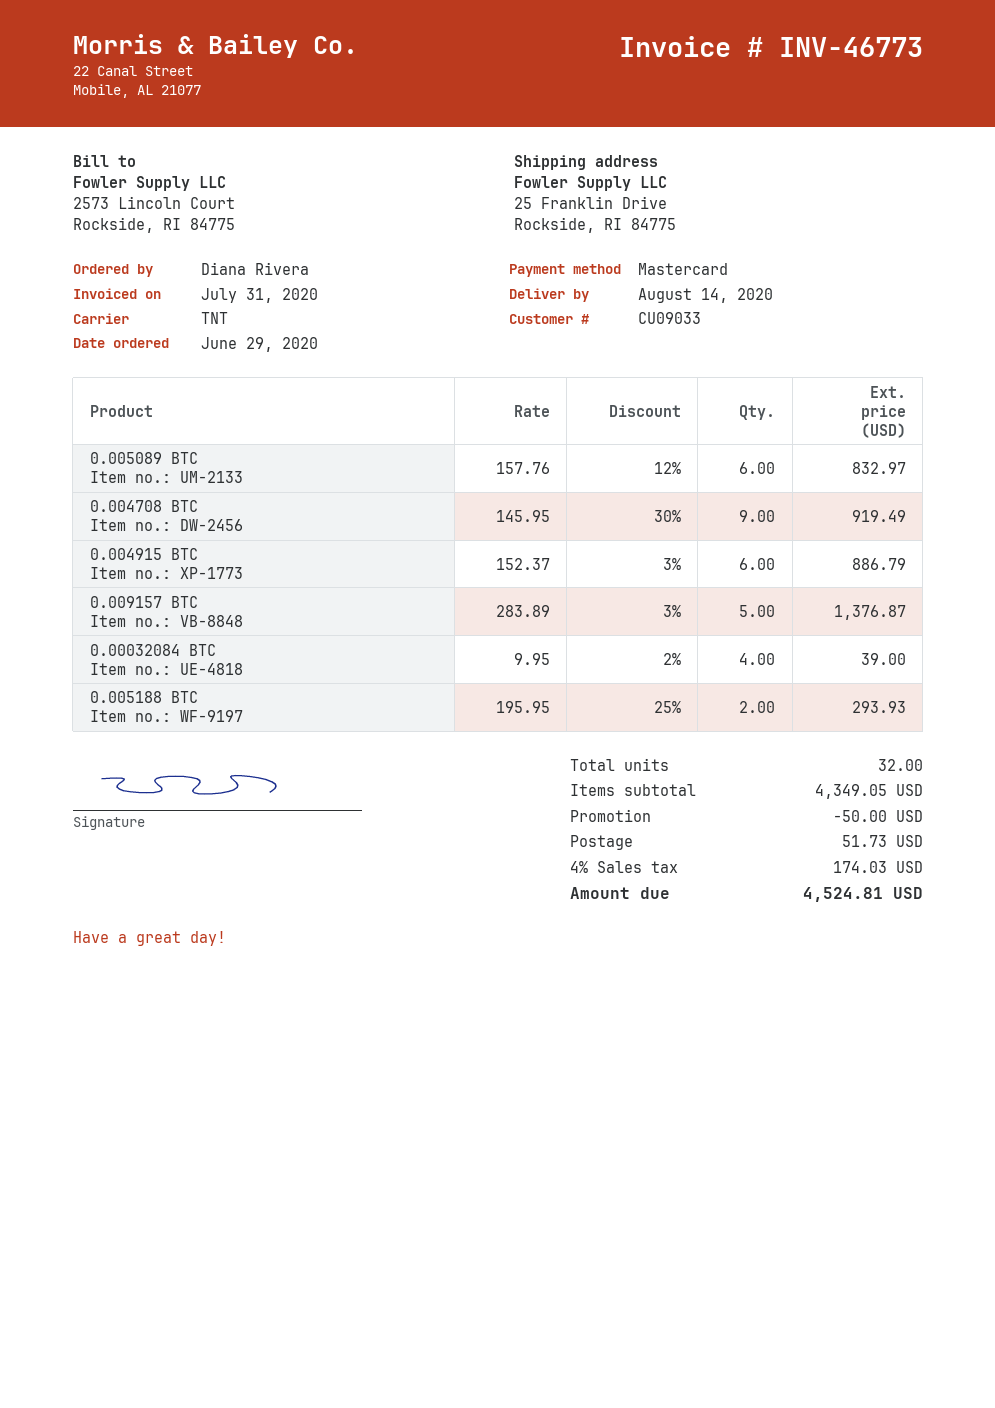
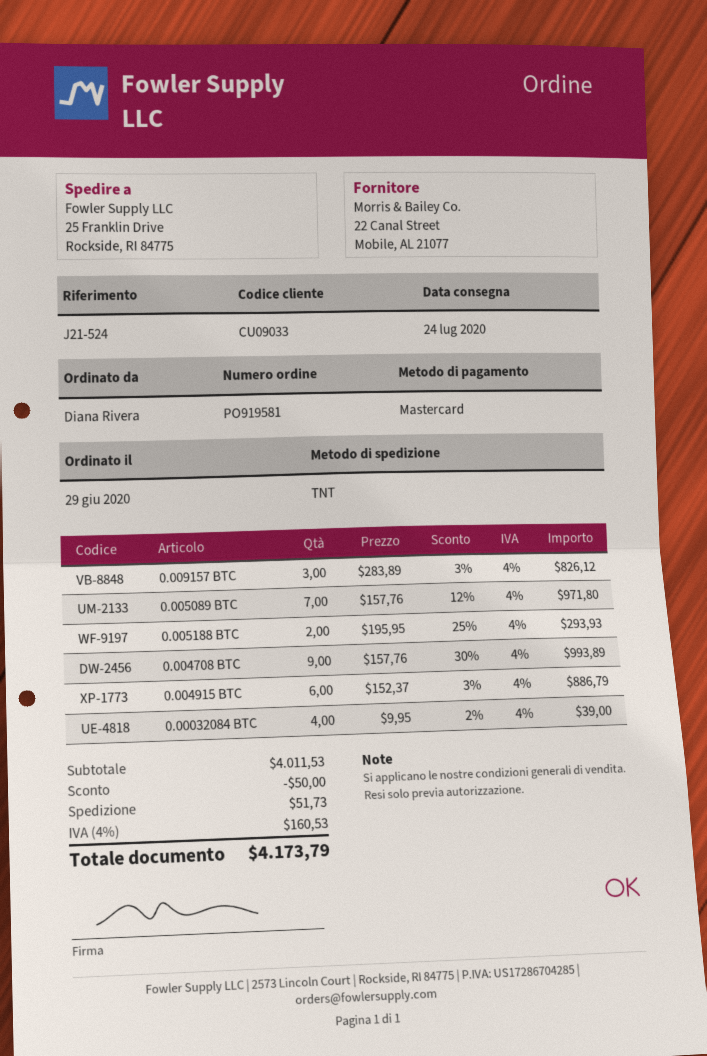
delivery date: 2020-08-14 -> 2020-07-24
0.005089 BTC: 6 x 157.76 - 12% = 832.97 -> 7 x 157.76 - 12% = 971.80
0.004708 BTC: 9 x 145.95 - 30% = 919.49 -> 9 x 157.76 - 30% = 993.89
0.009157 BTC: 5 x 283.89 - 3% = 1376.87 -> 3 x 283.89 - 3% = 826.12
subtotal: 4349.05 -> 4011.53
tax: 4% = 174.03 -> 4% = 160.53
total: 4524.81 -> 4173.79

